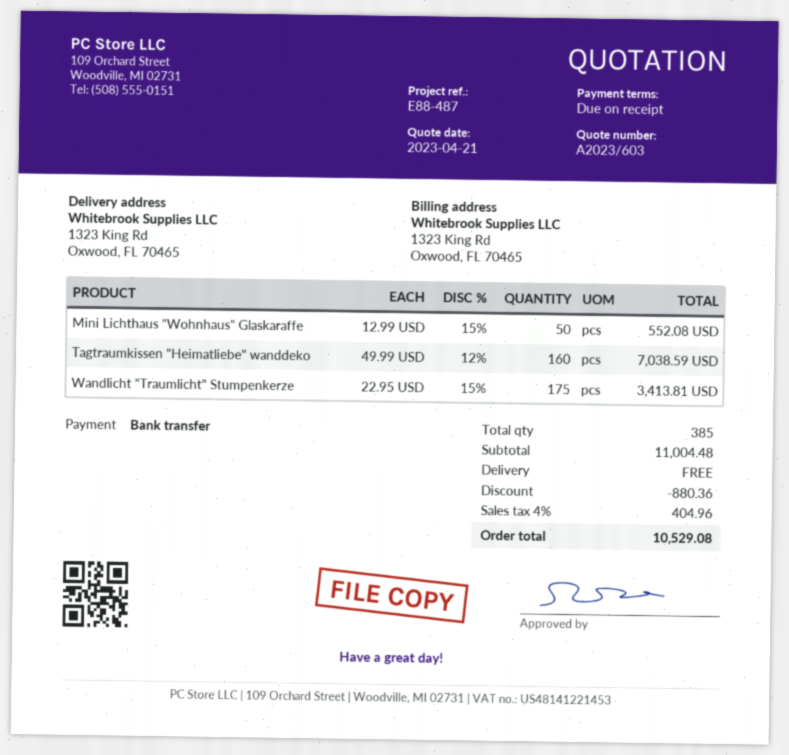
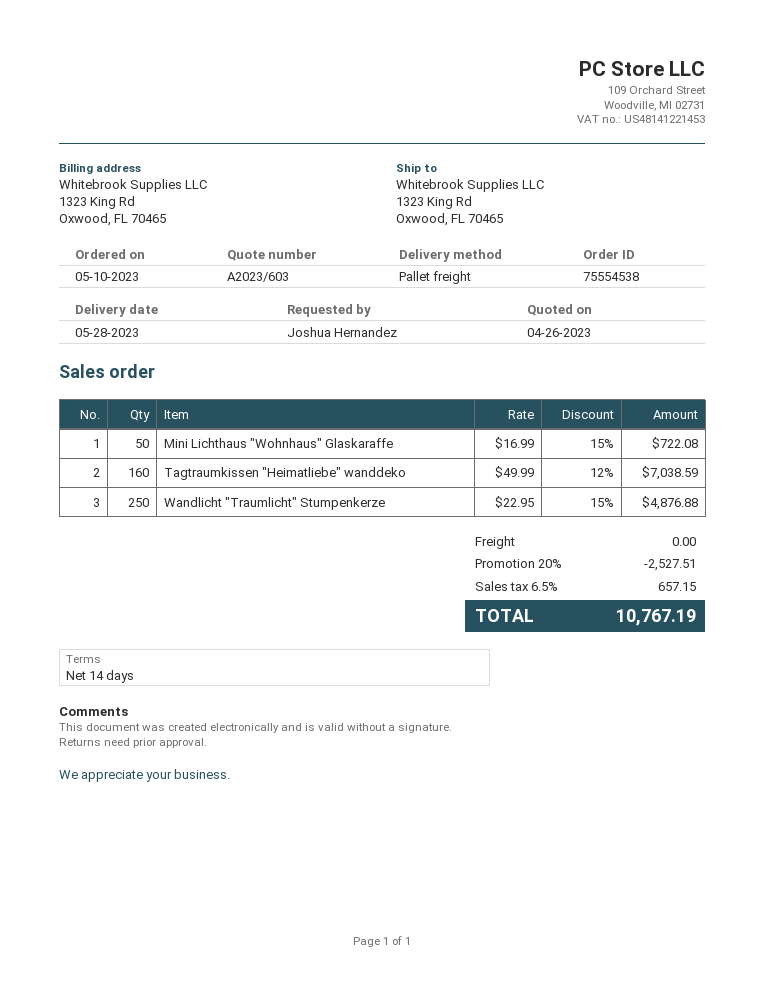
quote date: 2023-04-21 -> 2023-04-26
payment terms: on receipt -> 14 days
Mini Lichthaus "Wohnhaus" Glaskaraffe: 50 x 12.99 - 15% = 552.08 -> 50 x 16.99 - 15% = 722.08
Wandlicht "Traumlicht" Stumpenkerze: 175 x 22.95 - 15% = 3413.81 -> 250 x 22.95 - 15% = 4876.88
discount: 880.36 -> 2527.51
tax: 4% = 404.96 -> 6.5% = 657.15
total: 10529.08 -> 10767.19

